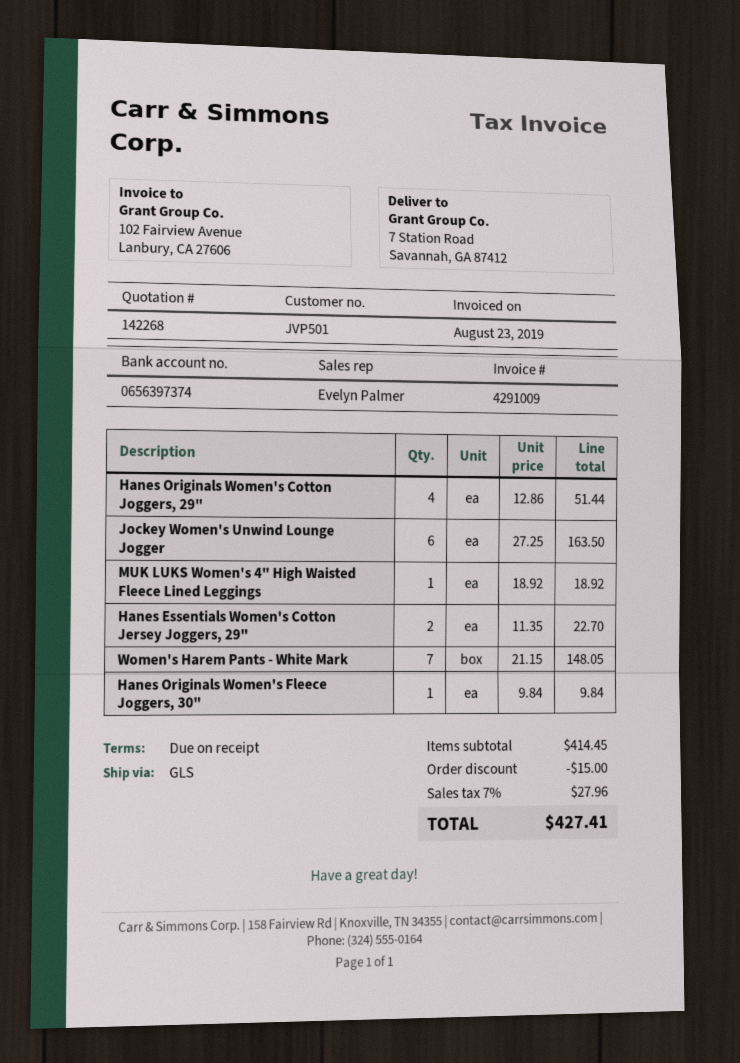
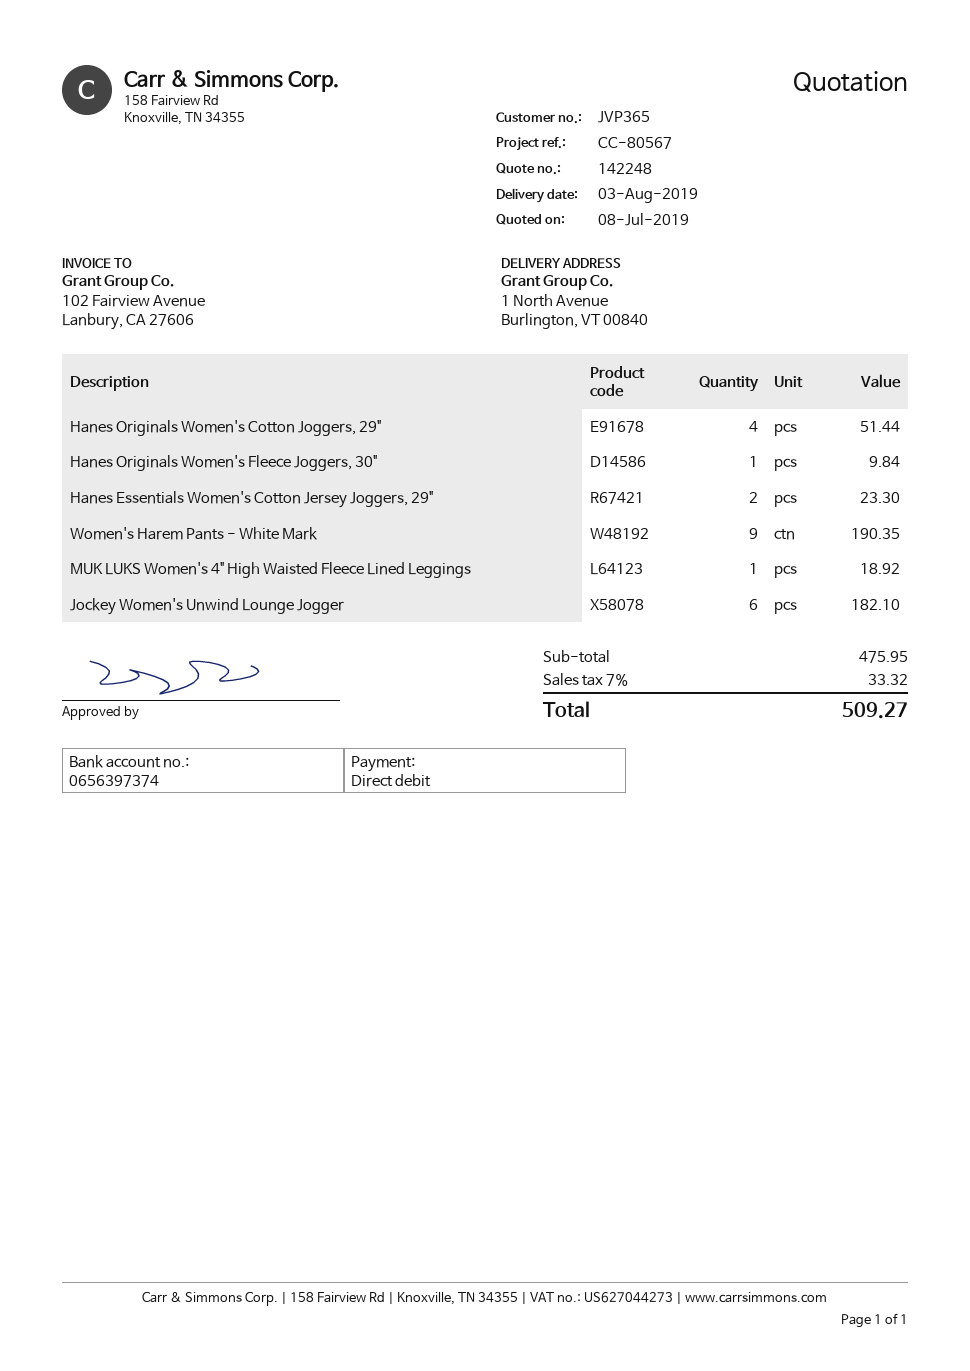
quote number: 142268 -> 142248
customer number: JVP501 -> JVP365
ship to: 7 Station Road, Savannah, GA 87412 -> 1 North Avenue, Burlington, VT 00840
Jockey Women's Unwind Lounge Jogger: 6 for 163.50 -> 6 for 182.10
Hanes Essentials Women's Cotton Jersey Joggers, 29": 2 for 22.70 -> 2 for 23.30
Women's Harem Pants - White Mark: 7 for 148.05 -> 9 for 190.35
subtotal: 414.45 -> 475.95
discount: 15.00 -> none
tax: 7% = 27.96 -> 7% = 33.32
total: 427.41 -> 509.27

